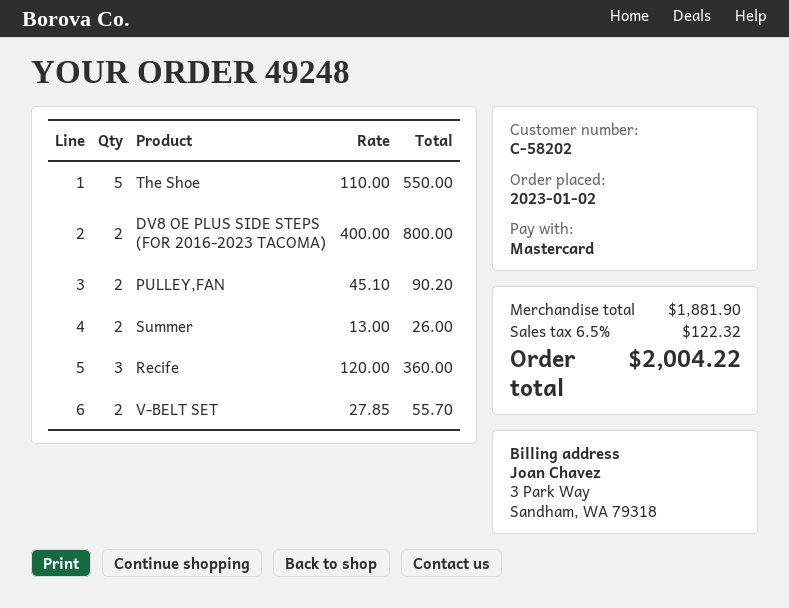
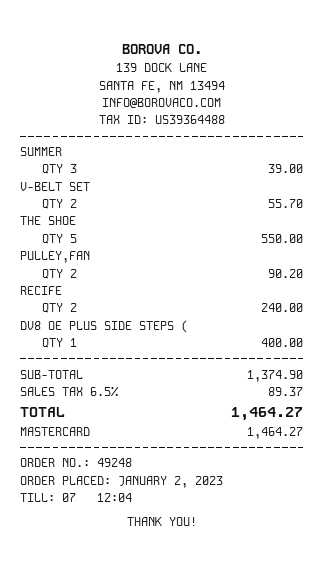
DV8 OE PLUS SIDE STEPS (FOR 2016-2023 TACOMA): 2 for 800.00 -> 1 for 400.00
Summer: 2 for 26.00 -> 3 for 39.00
Recife: 3 for 360.00 -> 2 for 240.00
subtotal: 1881.90 -> 1374.90
tax: 6.5% = 122.32 -> 6.5% = 89.37
total: 2004.22 -> 1464.27

